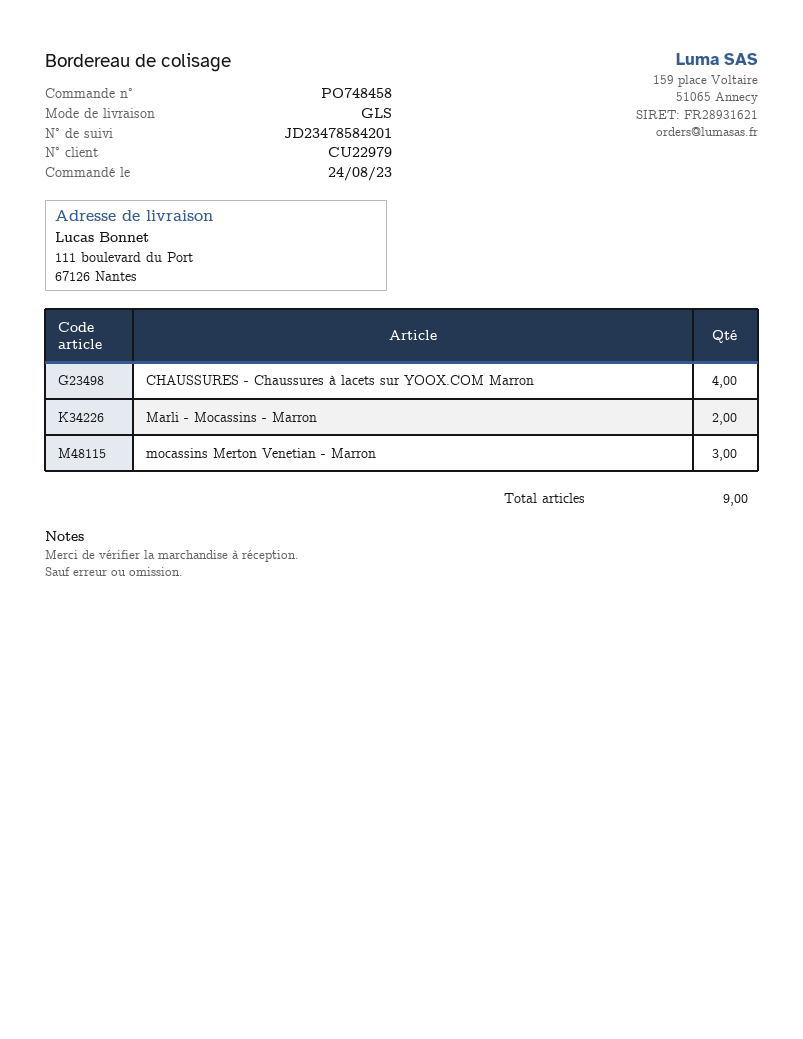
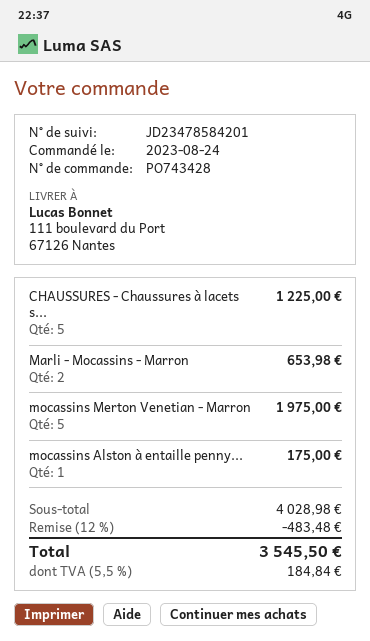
order number: PO748458 -> PO743428
CHAUSSURES - Chaussures à lacets sur YOOX.COM Marron: 4 -> 5
mocassins Merton Venetian - Marron: 3 -> 5
mocassins Alston à entaille penny...: none -> 1

